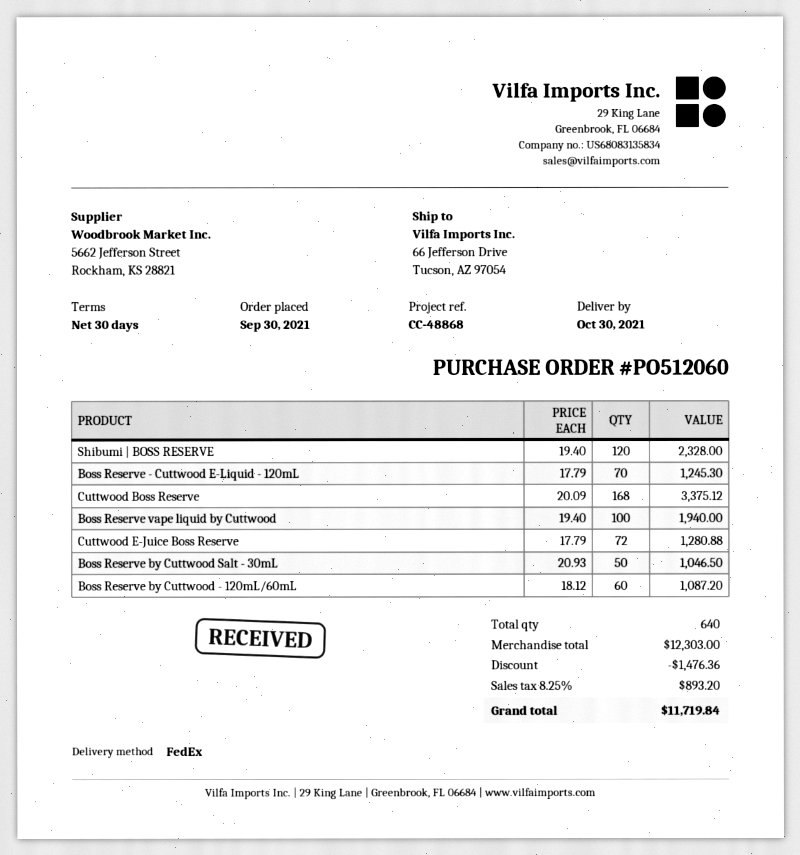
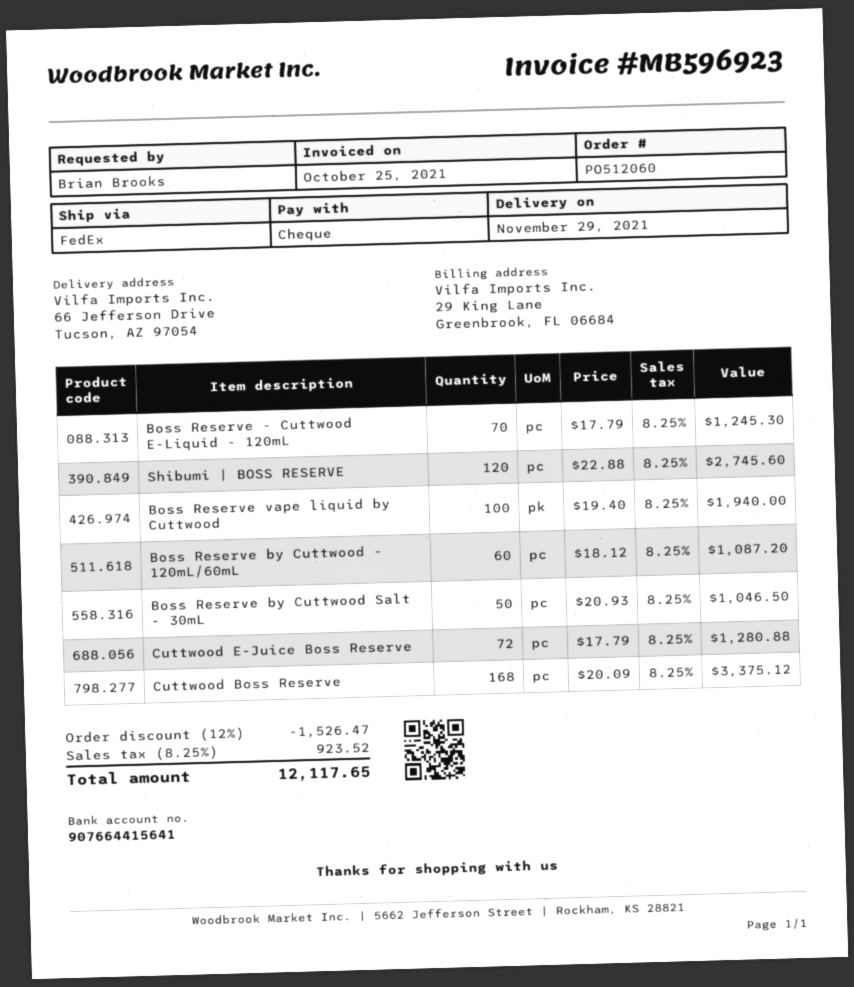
delivery date: 2021-10-30 -> 2021-11-29
Shibumi | BOSS RESERVE: 120 x 19.40 = 2328.00 -> 120 x 22.88 = 2745.60
discount: 1476.36 -> 1526.47
tax: 8.25% = 893.20 -> 8.25% = 923.52
total: 11719.84 -> 12117.65

